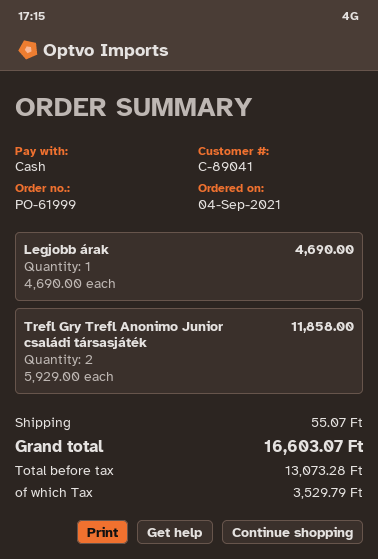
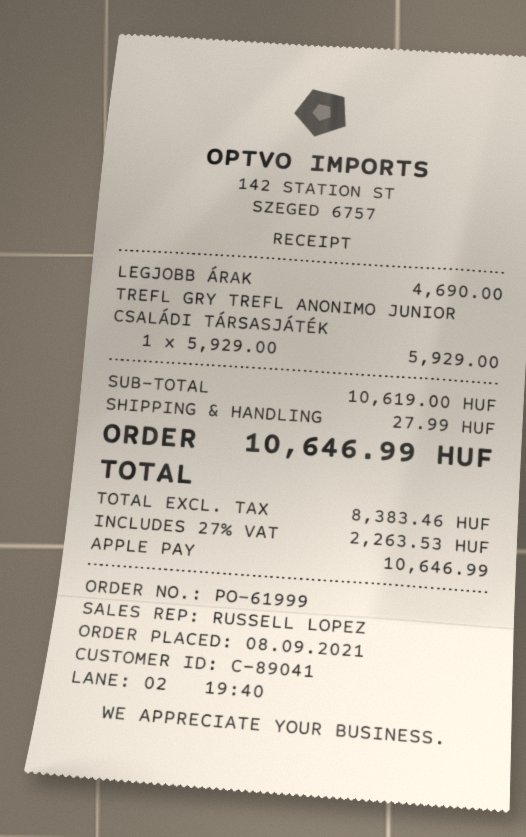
order date: 2021-09-04 -> 2021-09-08
payment method: cash -> Apple Pay
Trefl Gry Trefl Anonimo Junior családi társasjáték: 2 x 5929.00 = 11858.00 -> 1 x 5929.00 = 5929.00
shipping: 55.07 -> 27.99
net: 13073.28 -> 8383.46
tax: 3529.79 -> 2263.53
total: 16603.07 -> 10646.99

